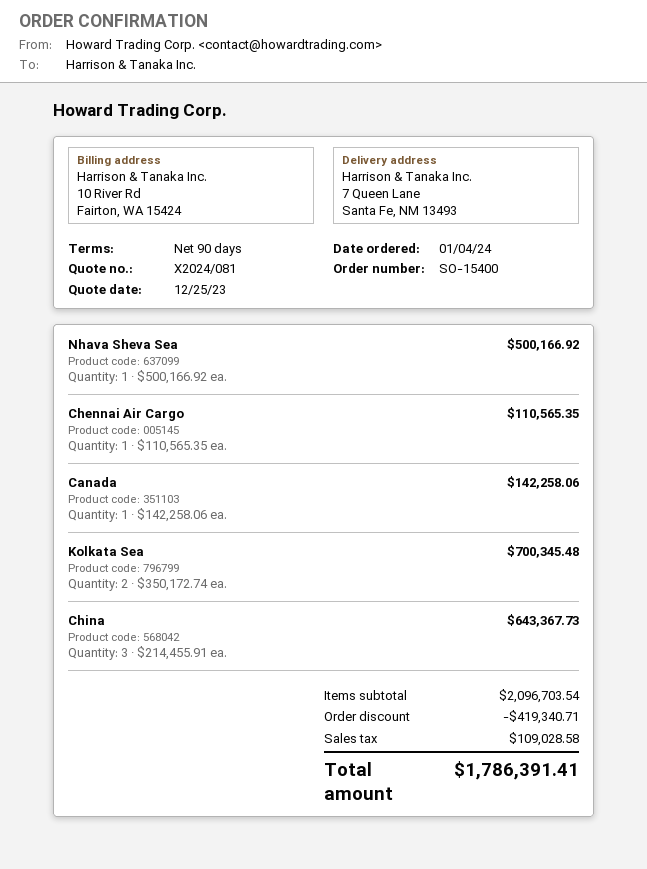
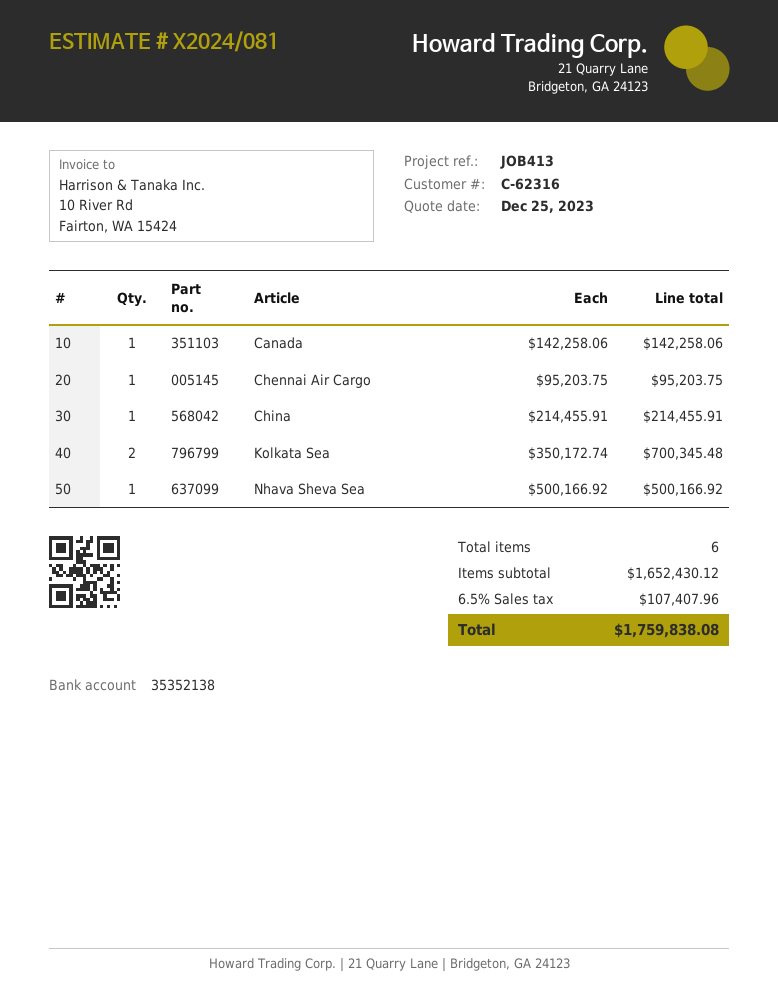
Chennai Air Cargo: 1 x 110565.35 = 110565.35 -> 1 x 95203.75 = 95203.75
China: 3 x 214455.91 = 643367.73 -> 1 x 214455.91 = 214455.91
subtotal: 2096703.54 -> 1652430.12
discount: 419340.71 -> none
tax: 109028.58 -> 107407.96
total: 1786391.41 -> 1759838.08

